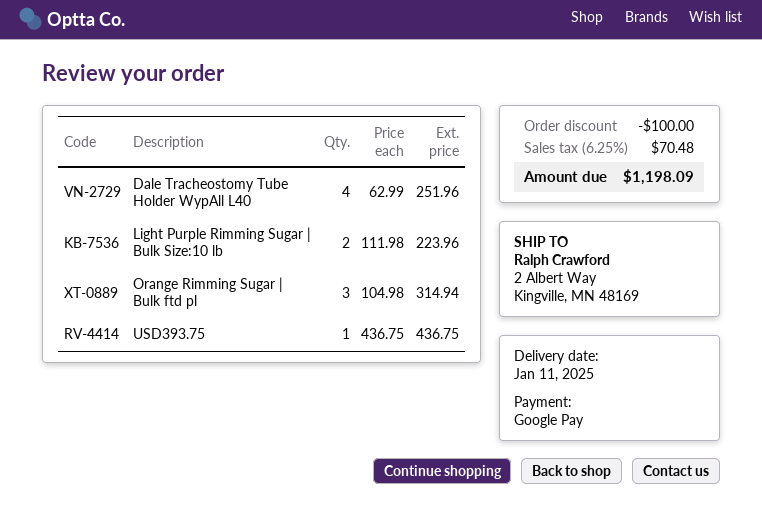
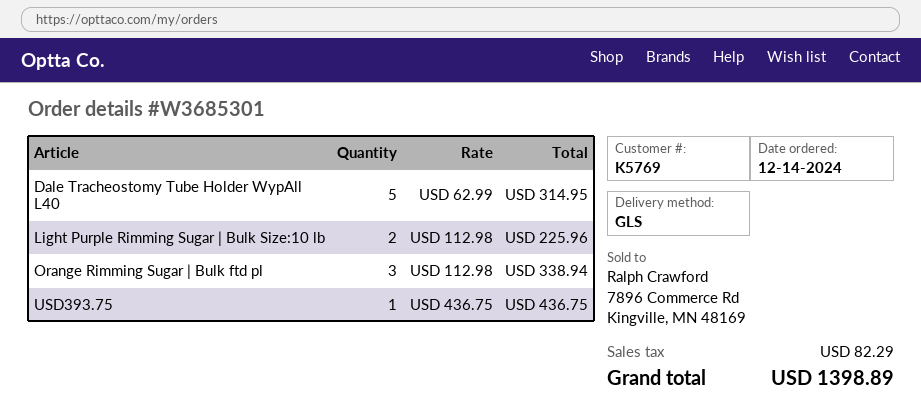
Dale Tracheostomy Tube Holder WypAll L40: 4 x 62.99 = 251.96 -> 5 x 62.99 = 314.95
Light Purple Rimming Sugar | Bulk Size:10 lb: 2 x 111.98 = 223.96 -> 2 x 112.98 = 225.96
Orange Rimming Sugar | Bulk ftd pl: 3 x 104.98 = 314.94 -> 3 x 112.98 = 338.94
discount: 100.00 -> none
tax: 70.48 -> 82.29
total: 1198.09 -> 1398.89

